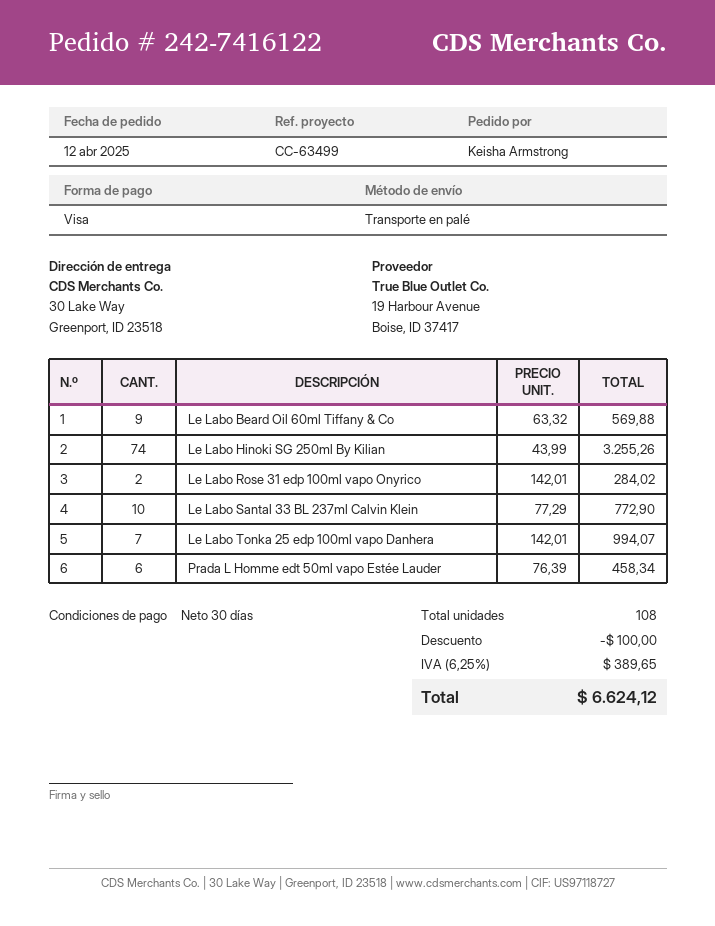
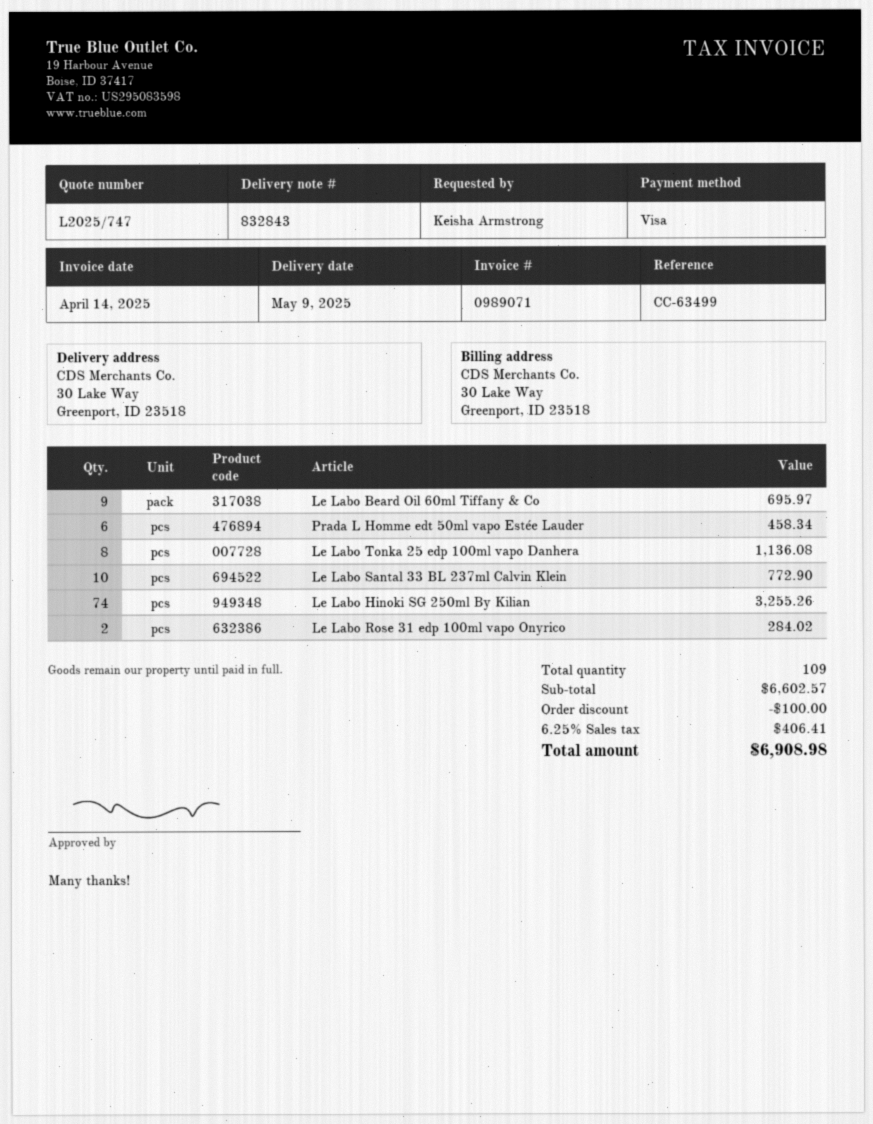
Le Labo Beard Oil 60ml Tiffany & Co: 9 for 569.88 -> 9 for 695.97
Le Labo Tonka 25 edp 100ml vapo Danhera: 7 for 994.07 -> 8 for 1136.08
total quantity: 108 -> 109
tax: 6.25% = 389.65 -> 6.25% = 406.41
total: 6624.12 -> 6908.98

